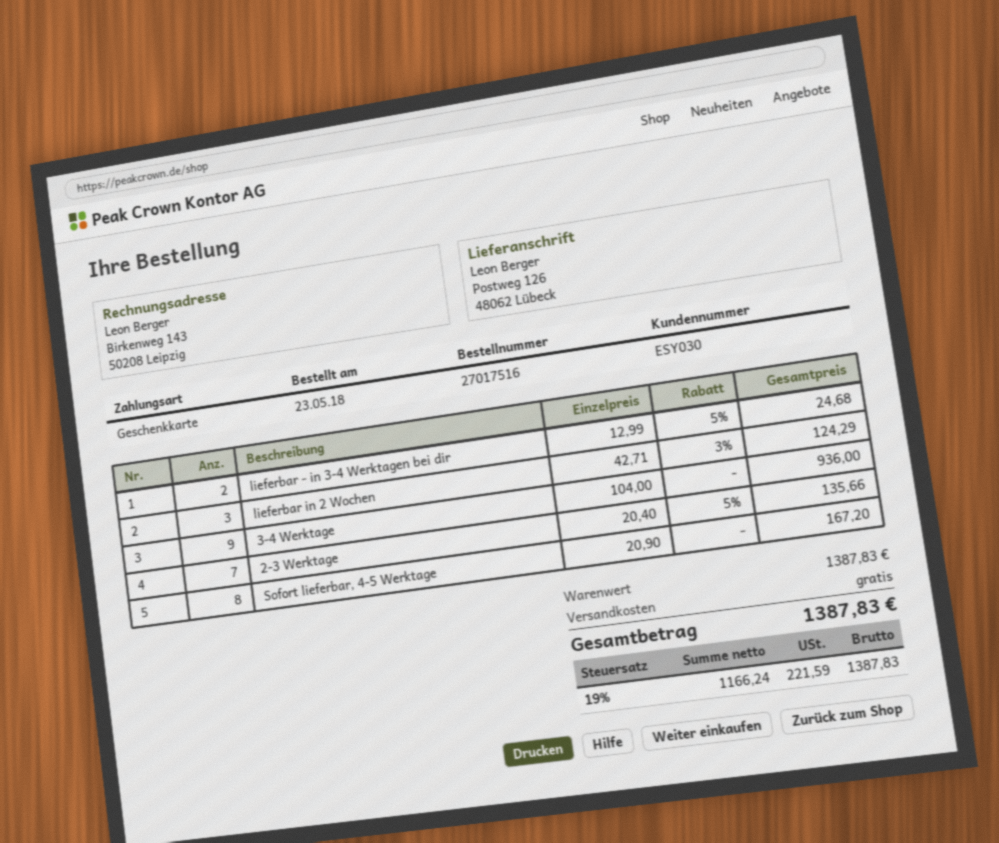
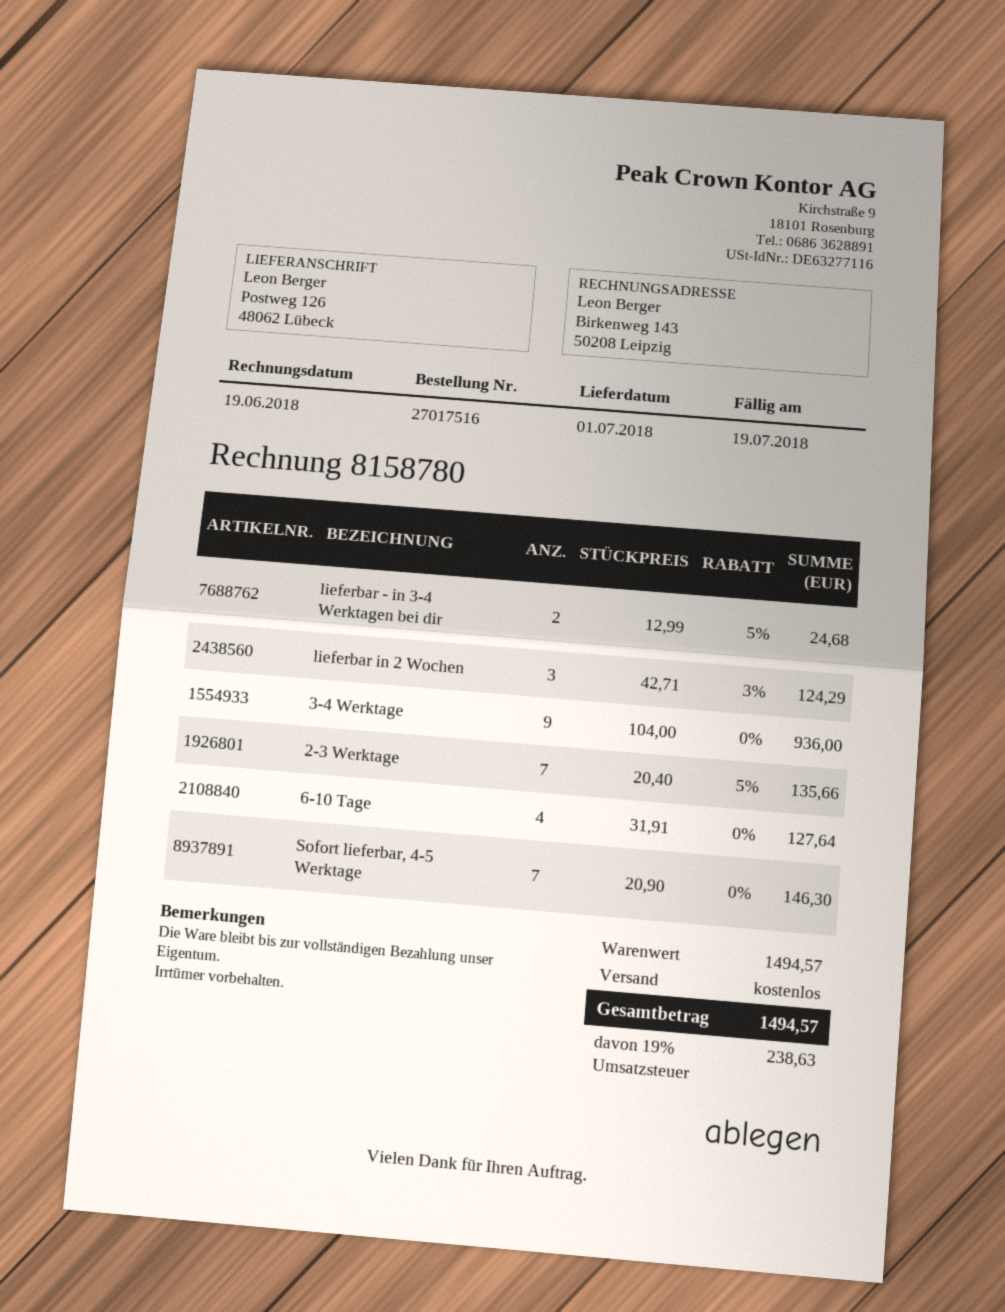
Sofort lieferbar, 4-5 Werktage: 8 x 20.90 = 167.20 -> 7 x 20.90 = 146.30
6-10 Tage: none -> 4 x 31.91 = 127.64
subtotal: 1387.83 -> 1494.57
tax: 19% = 221.59 -> 19% = 238.63
total: 1387.83 -> 1494.57

